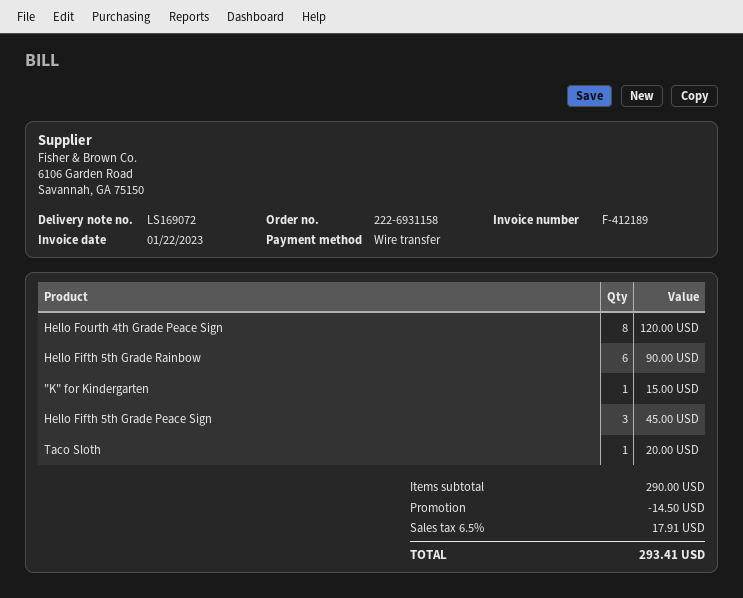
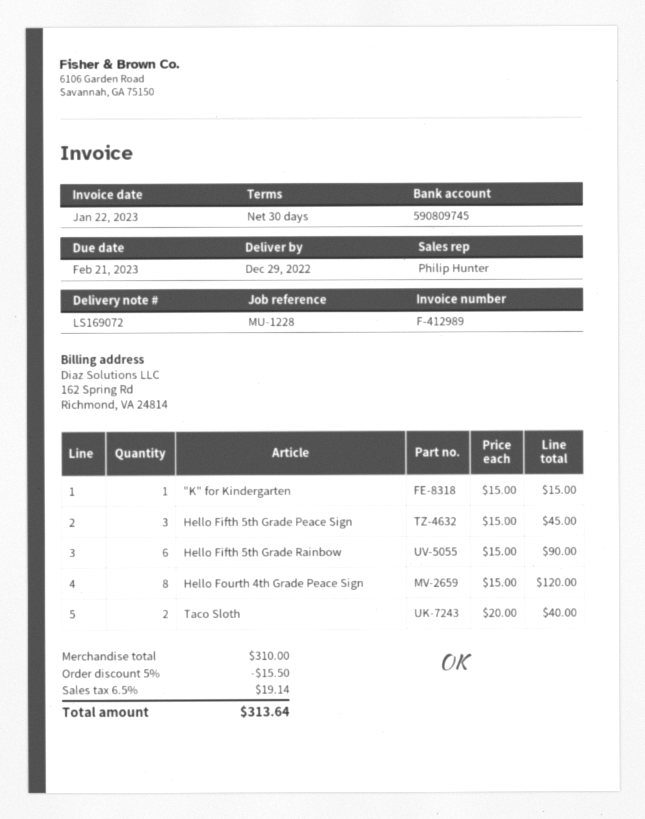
invoice number: F-412189 -> F-412989
Taco Sloth: 1 for 20.00 -> 2 for 40.00
subtotal: 290.00 -> 310.00
discount: 14.50 -> 15.50
tax: 6.5% = 17.91 -> 6.5% = 19.14
total: 293.41 -> 313.64

